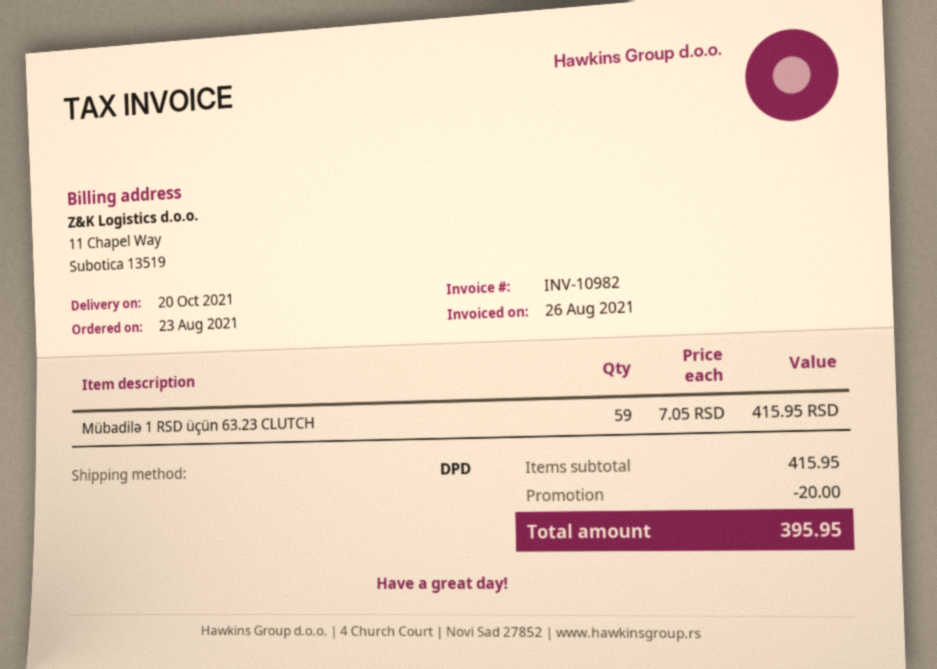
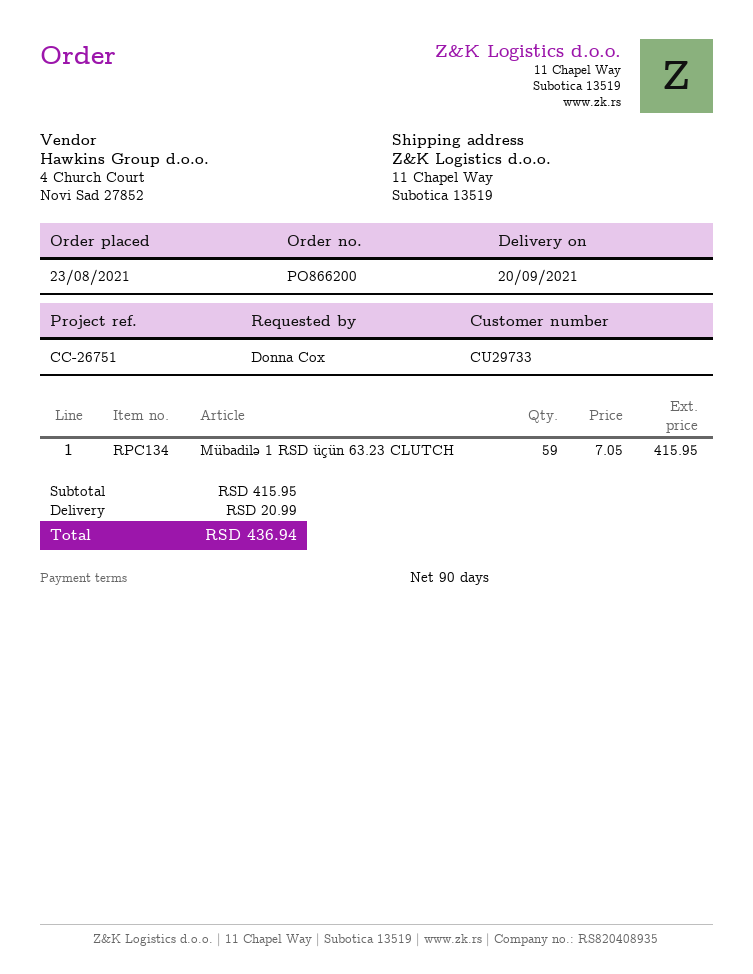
delivery date: 2021-10-20 -> 2021-09-20
discount: 20.00 -> none
shipping: none -> 20.99
total: 395.95 -> 436.94

